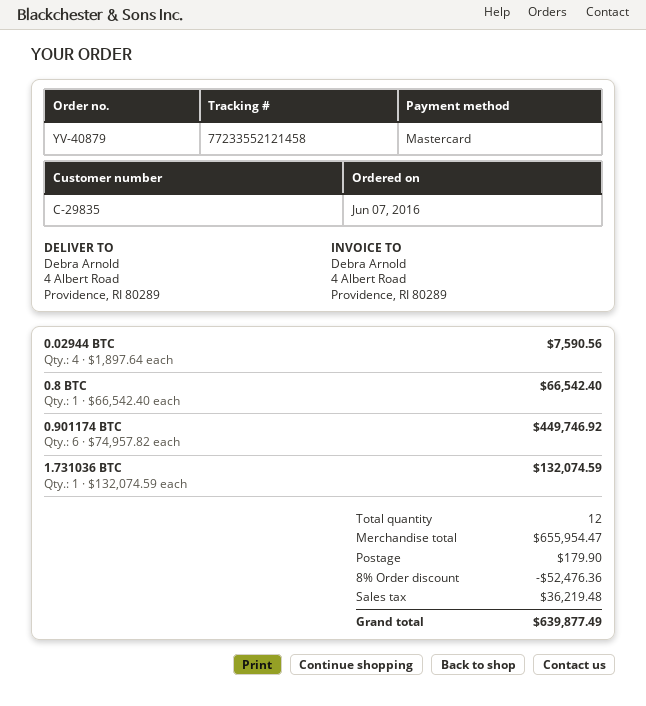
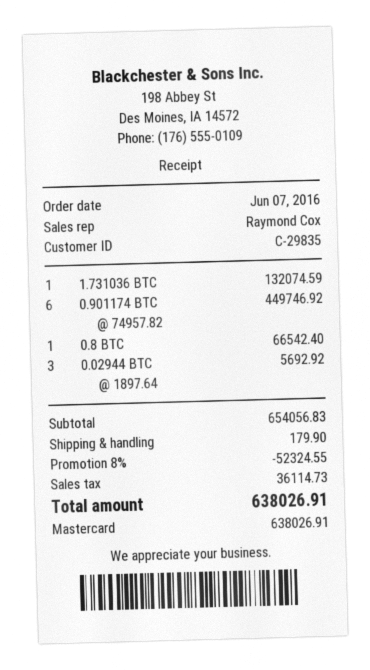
0.02944 BTC: 4 x 1897.64 = 7590.56 -> 3 x 1897.64 = 5692.92
subtotal: 655954.47 -> 654056.83
discount: 8% = 52476.36 -> 8% = 52324.55
tax: 36219.48 -> 36114.73
total: 639877.49 -> 638026.91

